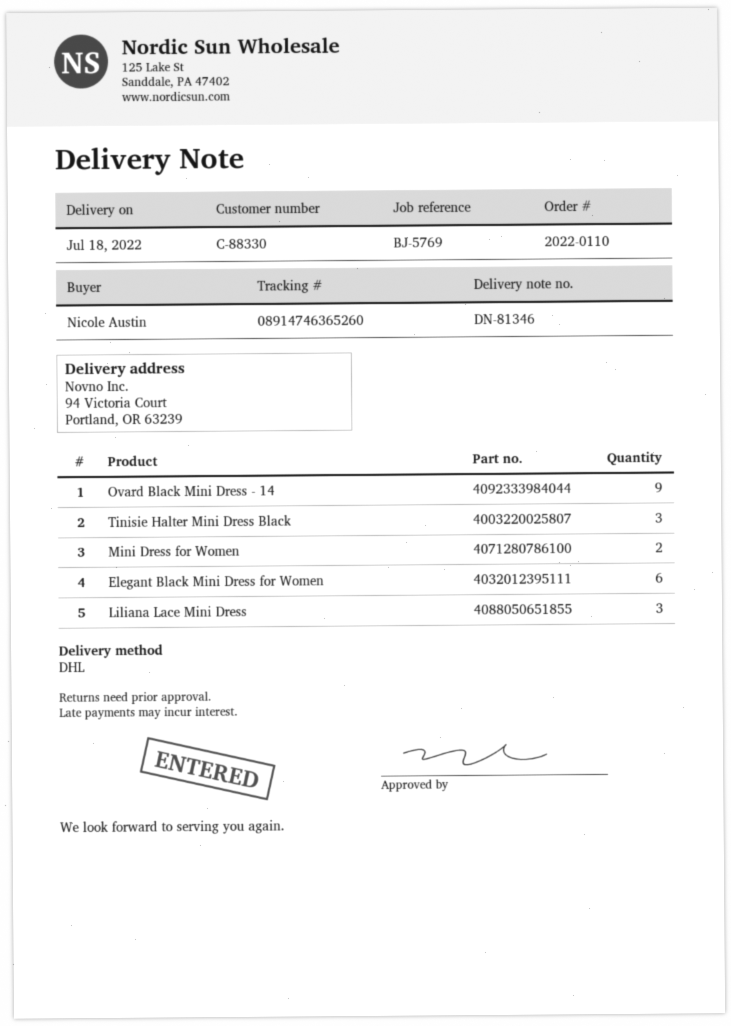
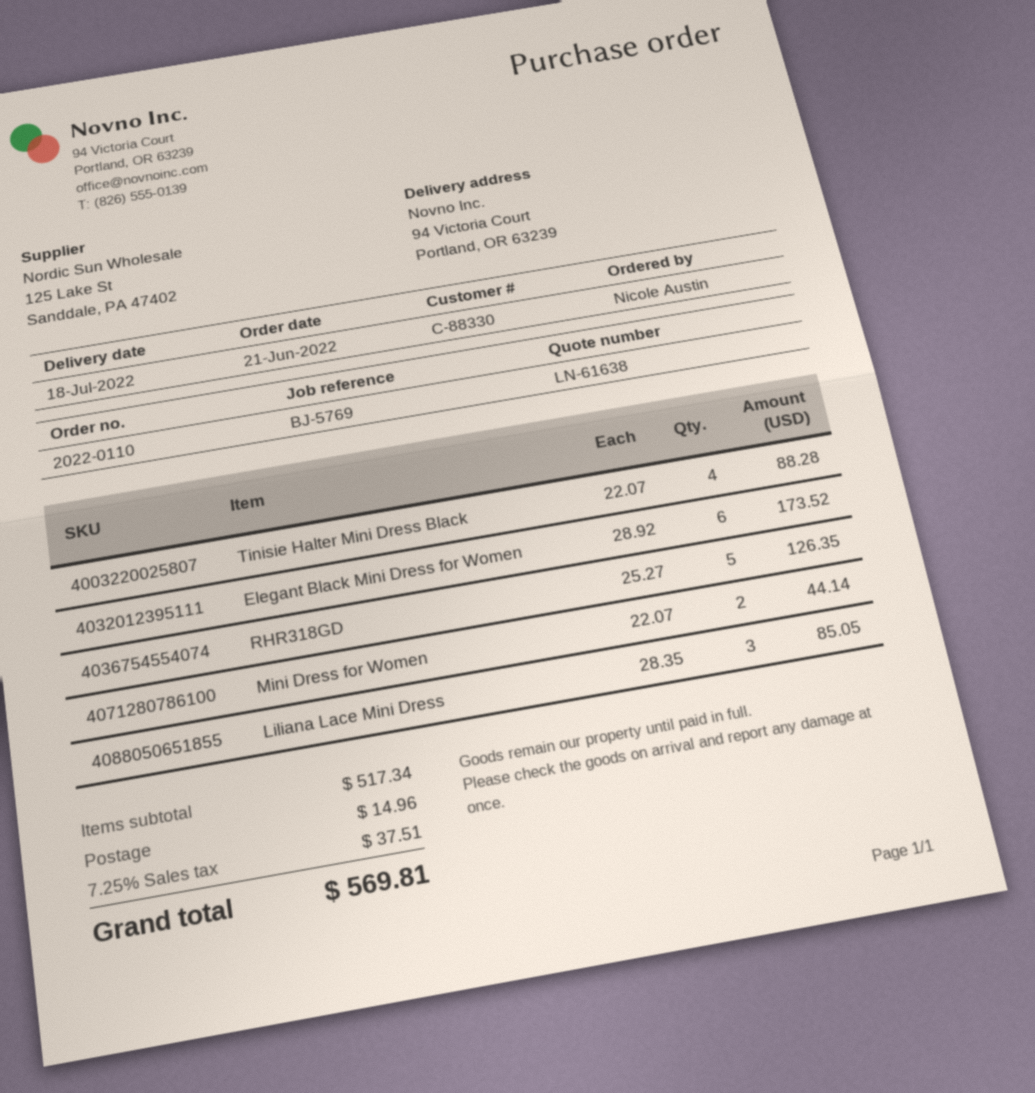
Ovard Black Mini Dress - 14: 9 -> none
Tinisie Halter Mini Dress Black: 3 -> 4
RHR318GD: none -> 5

